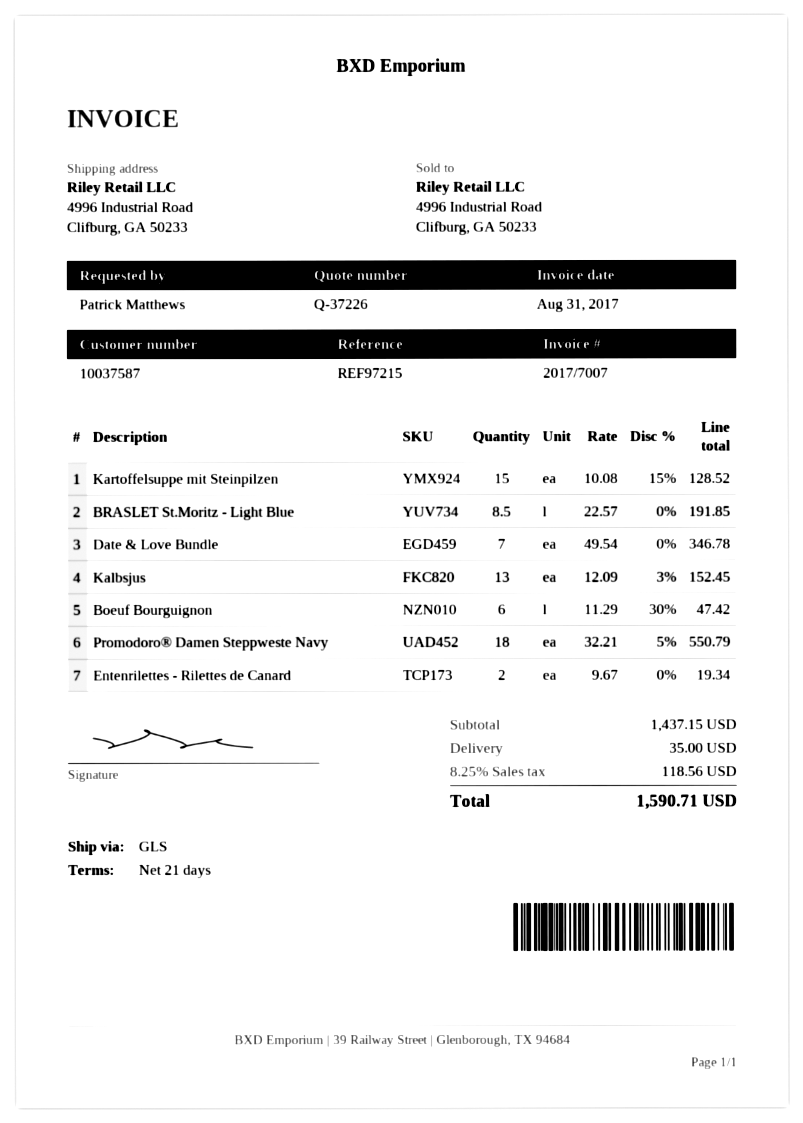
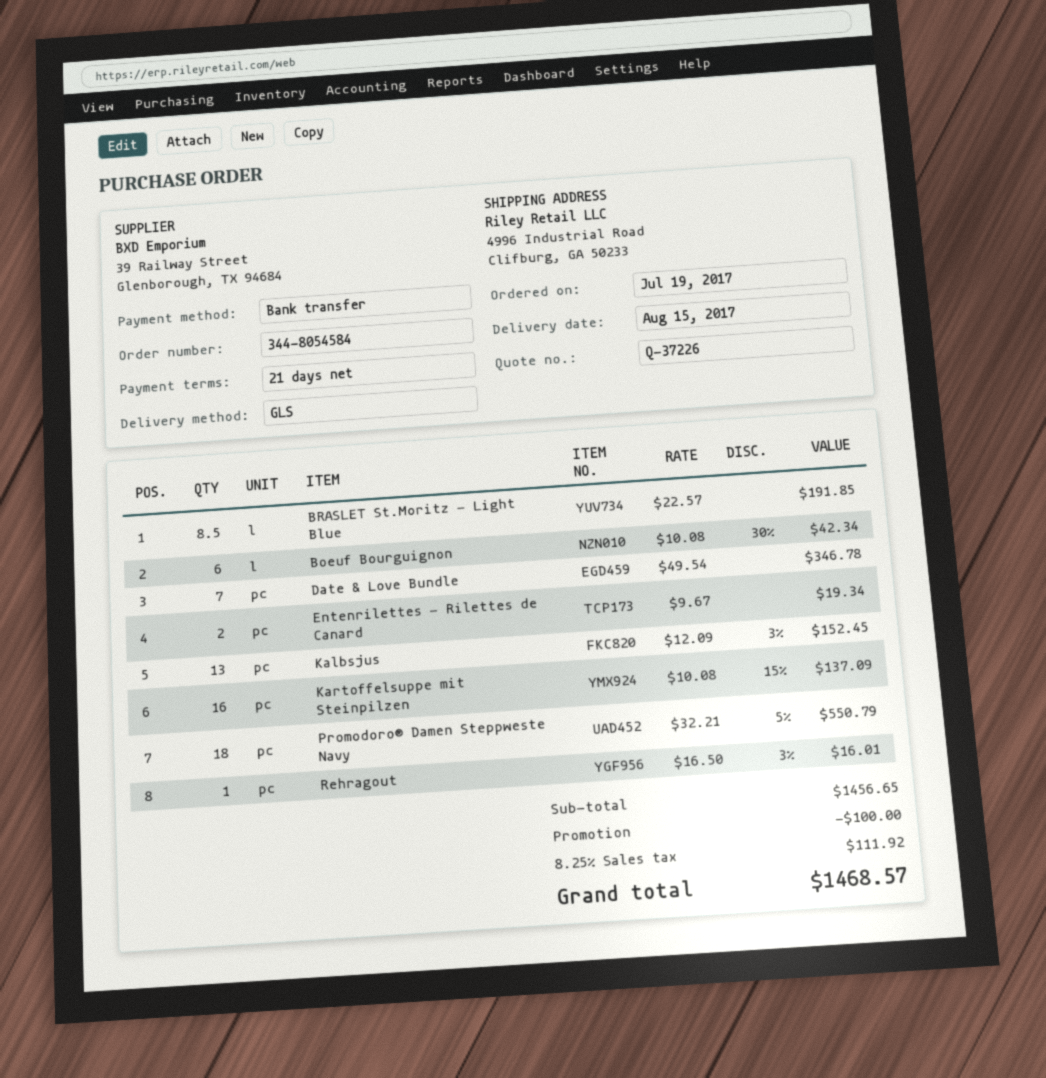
Kartoffelsuppe mit Steinpilzen: 15 x 10.08 - 15% = 128.52 -> 16 x 10.08 - 15% = 137.09
Boeuf Bourguignon: 6 x 11.29 - 30% = 47.42 -> 6 x 10.08 - 30% = 42.34
Rehragout: none -> 1 x 16.50 - 3% = 16.01
subtotal: 1437.15 -> 1456.65
discount: none -> 100.00
shipping: 35.00 -> none
tax: 8.25% = 118.56 -> 8.25% = 111.92
total: 1590.71 -> 1468.57

